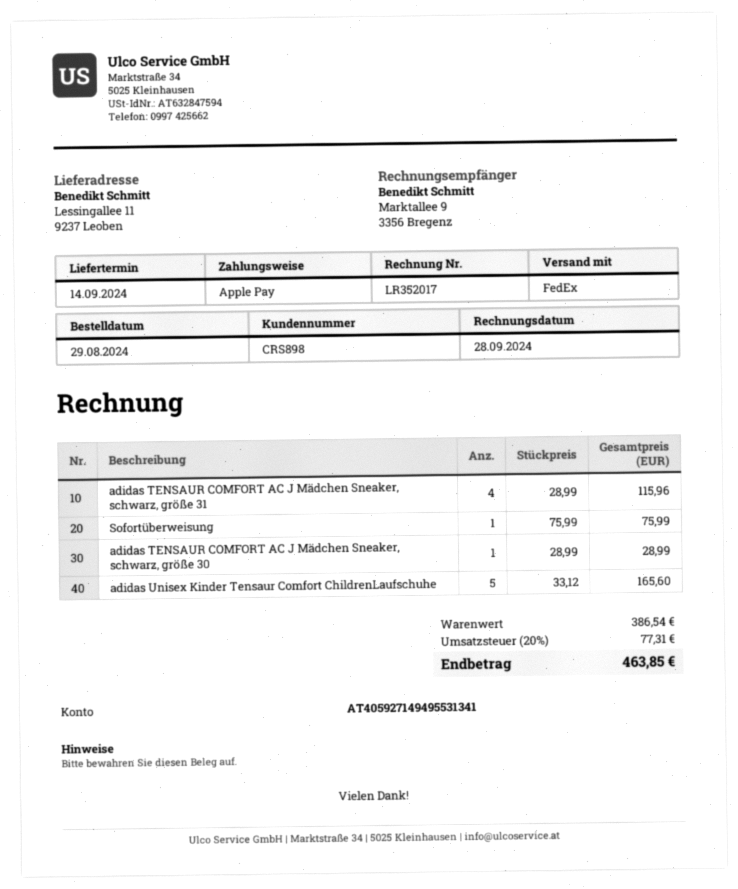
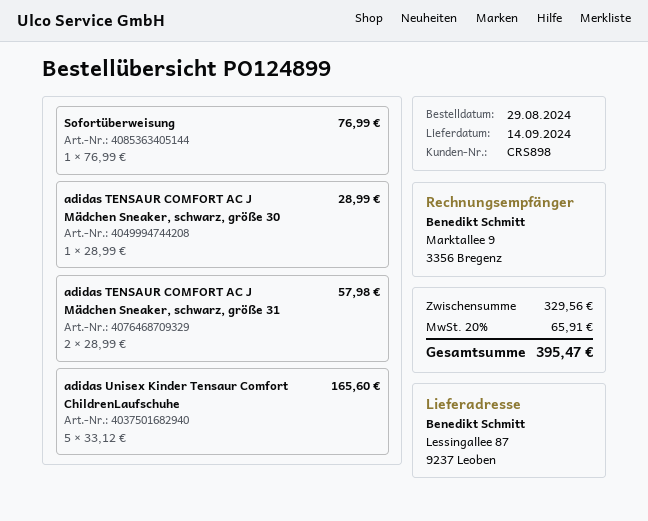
ship to: Lessingallee 11, 9237 Leoben -> Lessingallee 87, 9237 Leoben
adidas TENSAUR COMFORT AC J Mädchen Sneaker, schwarz, größe 31: 4 x 28.99 = 115.96 -> 2 x 28.99 = 57.98
Sofortüberweisung: 1 x 75.99 = 75.99 -> 1 x 76.99 = 76.99
subtotal: 386.54 -> 329.56
tax: 20% = 77.31 -> 20% = 65.91
total: 463.85 -> 395.47

